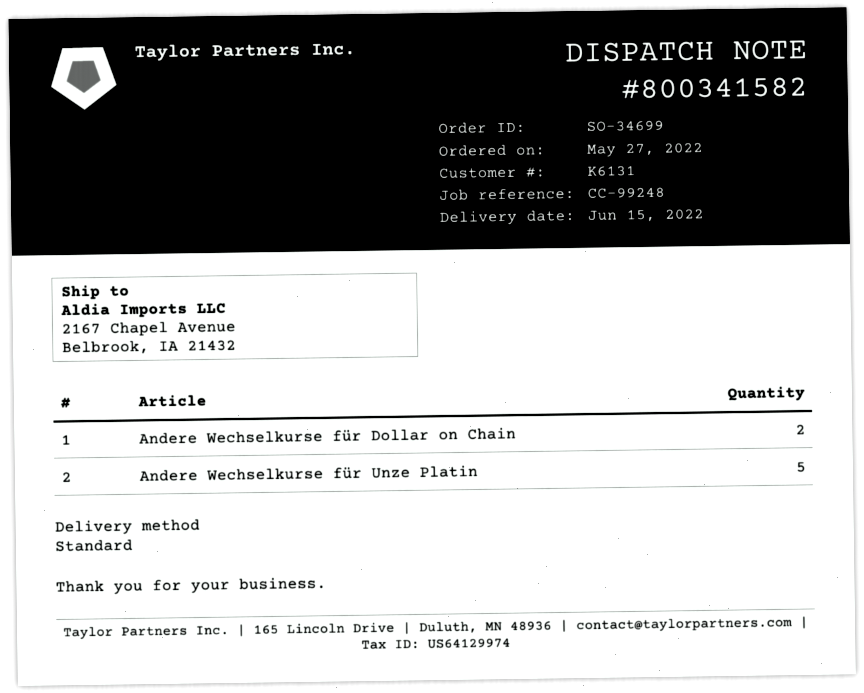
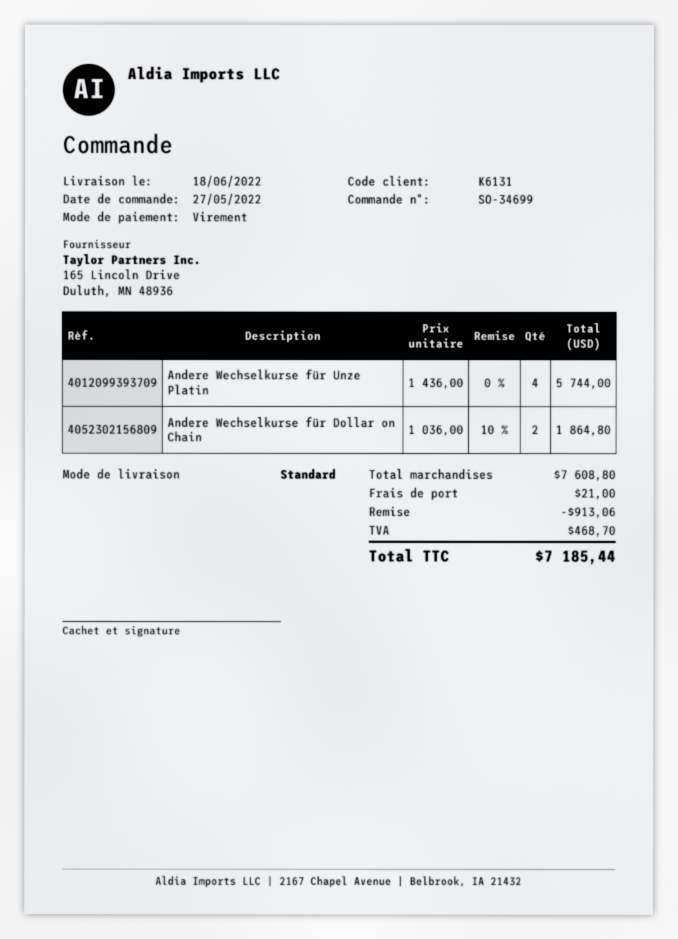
delivery date: 2022-06-15 -> 2022-06-18
Andere Wechselkurse für Unze Platin: 5 -> 4

